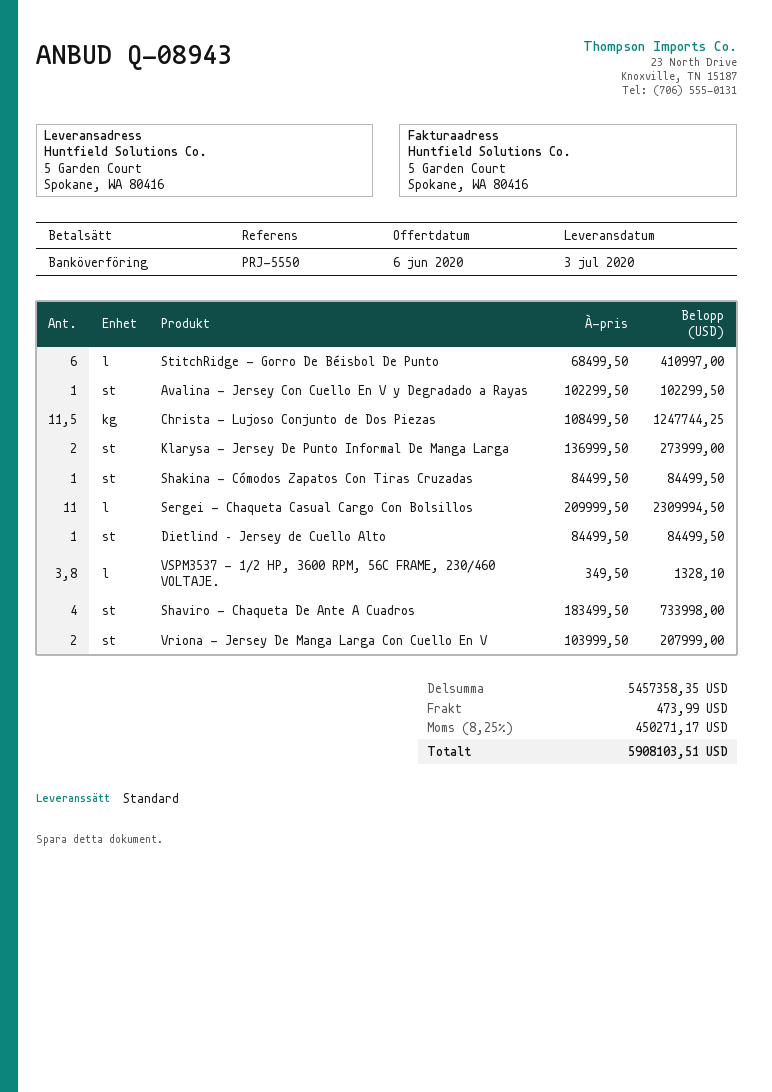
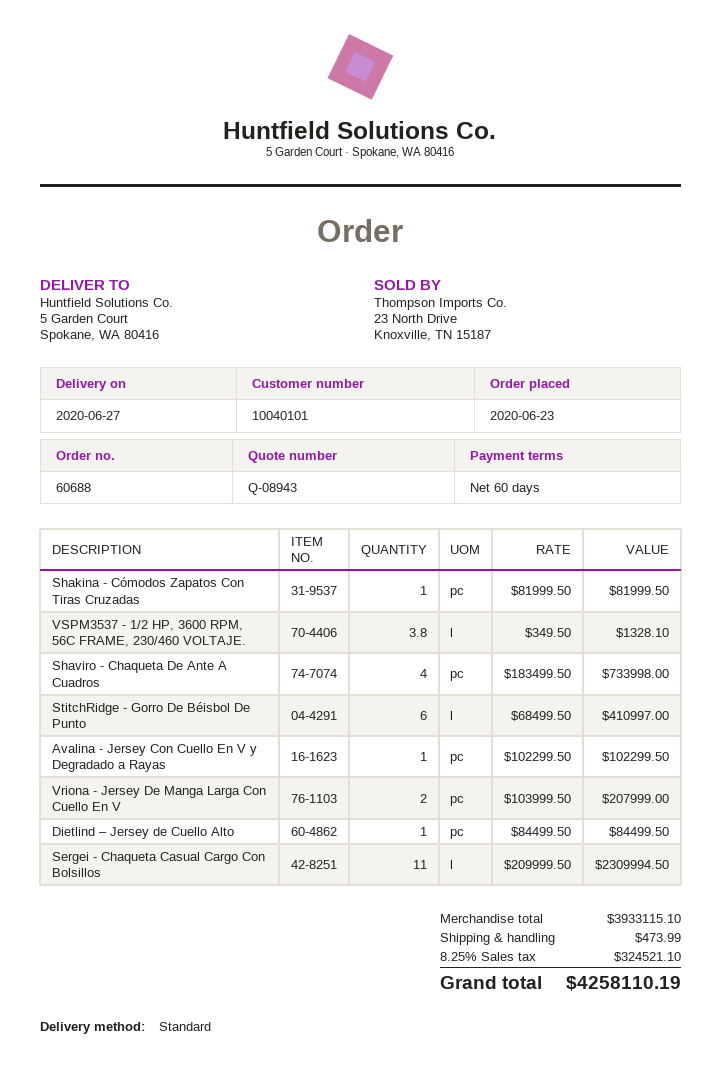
delivery date: 2020-07-03 -> 2020-06-27
Christa - Lujoso Conjunto de Dos Piezas: 11.5 x 108499.50 = 1247744.25 -> none
Klarysa - Jersey De Punto Informal De Manga Larga: 2 x 136999.50 = 273999.00 -> none
Shakina - Cómodos Zapatos Con Tiras Cruzadas: 1 x 84499.50 = 84499.50 -> 1 x 81999.50 = 81999.50
subtotal: 5457358.35 -> 3933115.10
tax: 8.25% = 450271.17 -> 8.25% = 324521.10
total: 5908103.51 -> 4258110.19

